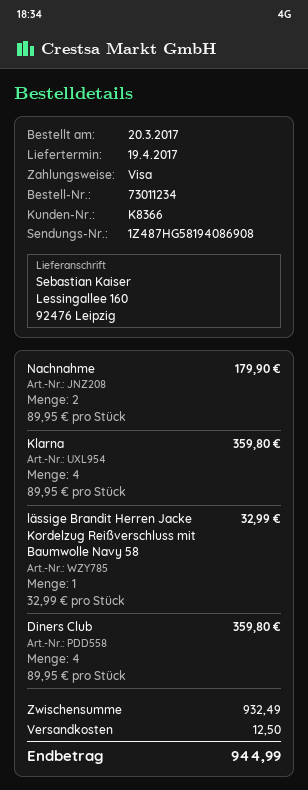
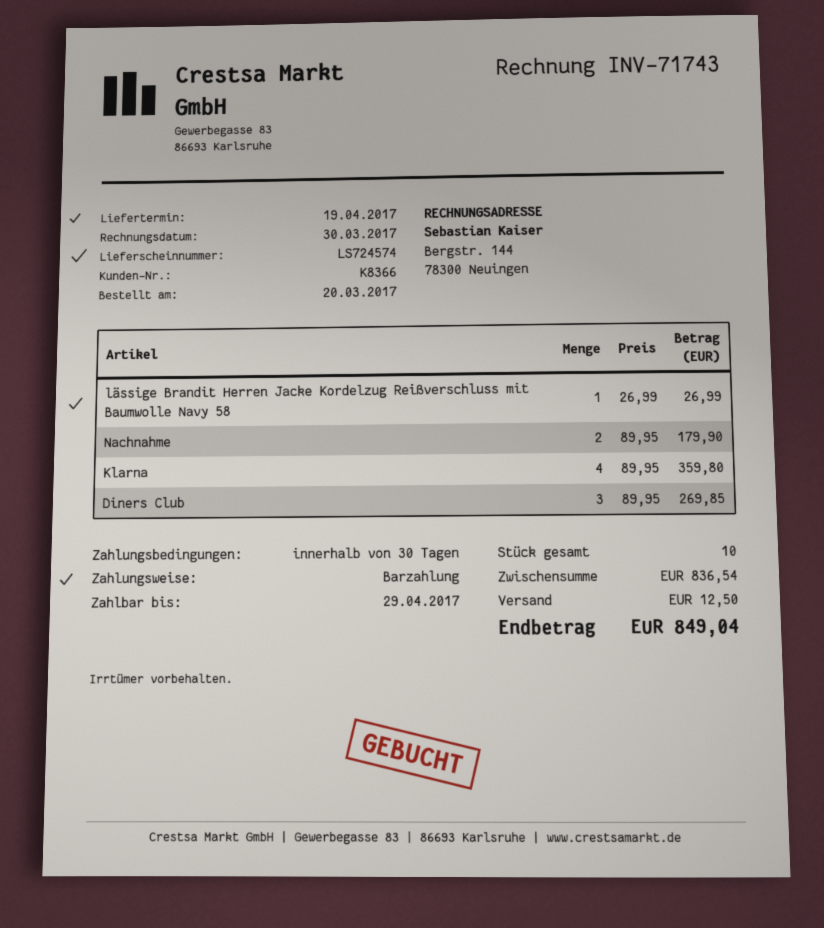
payment method: Visa -> cash
lässige Brandit Herren Jacke Kordelzug Reißverschluss mit Baumwolle Navy 58: 1 x 32.99 = 32.99 -> 1 x 26.99 = 26.99
Diners Club: 4 x 89.95 = 359.80 -> 3 x 89.95 = 269.85
subtotal: 932.49 -> 836.54
total: 944.99 -> 849.04

